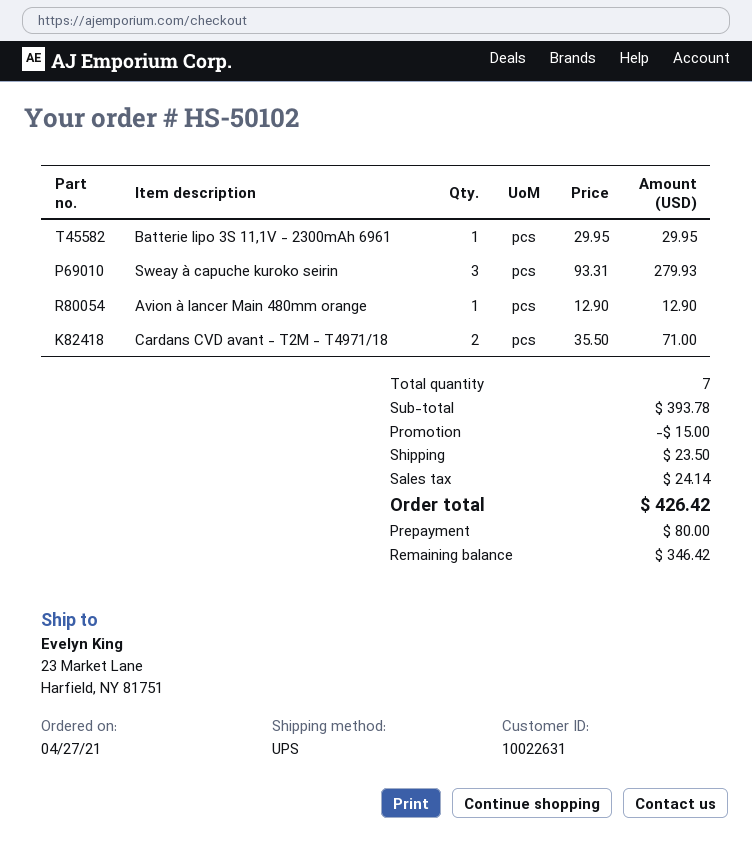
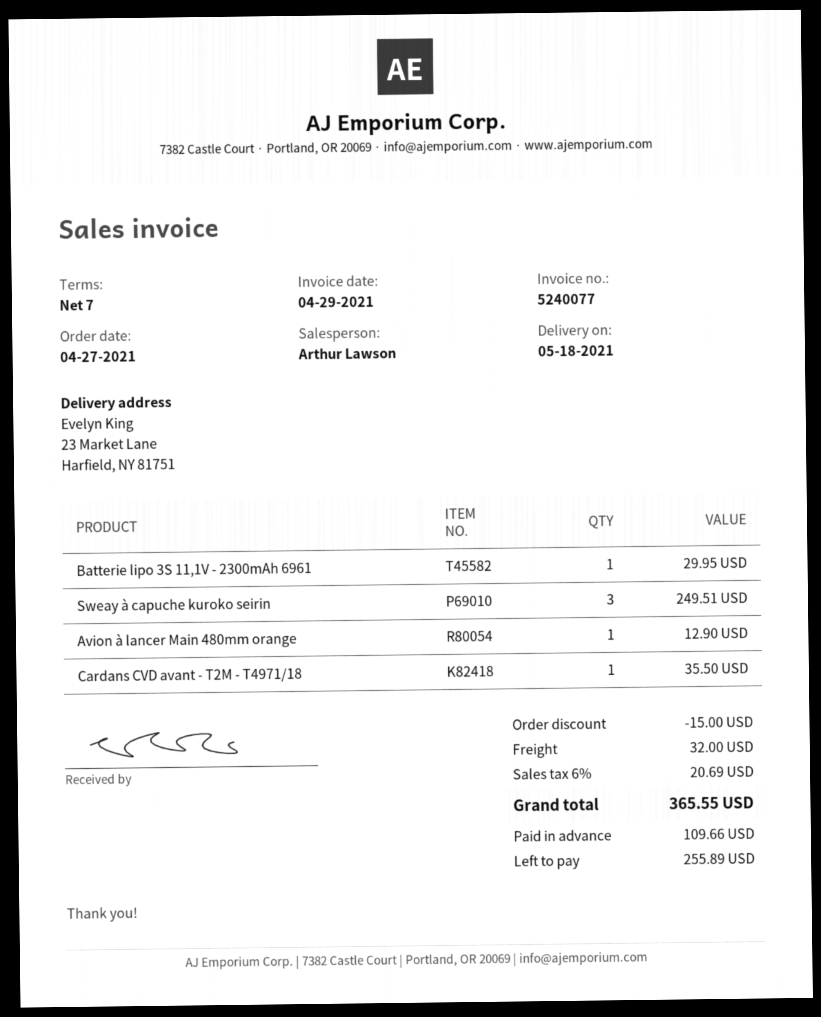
Sweay à capuche kuroko seirin: 3 for 279.93 -> 3 for 249.51
Cardans CVD avant - T2M - T4971/18: 2 for 71.00 -> 1 for 35.50
shipping: 23.50 -> 32.00
tax: 24.14 -> 20.69
total: 426.42 -> 365.55
deposit: 80.00 -> 109.66
balance: 346.42 -> 255.89

